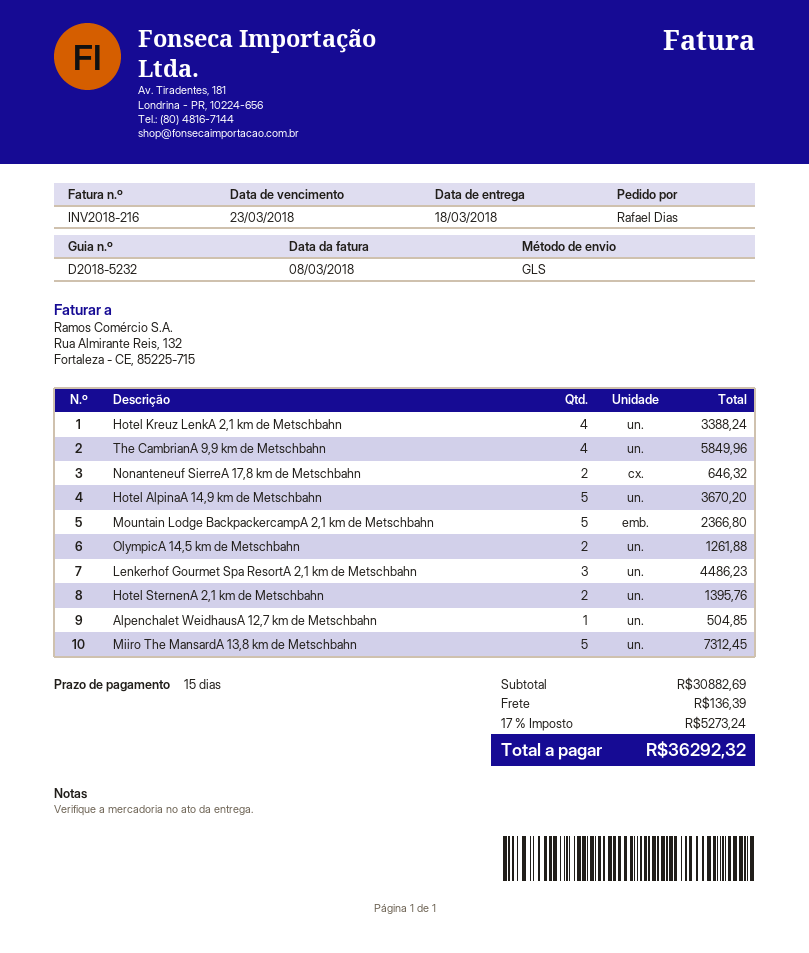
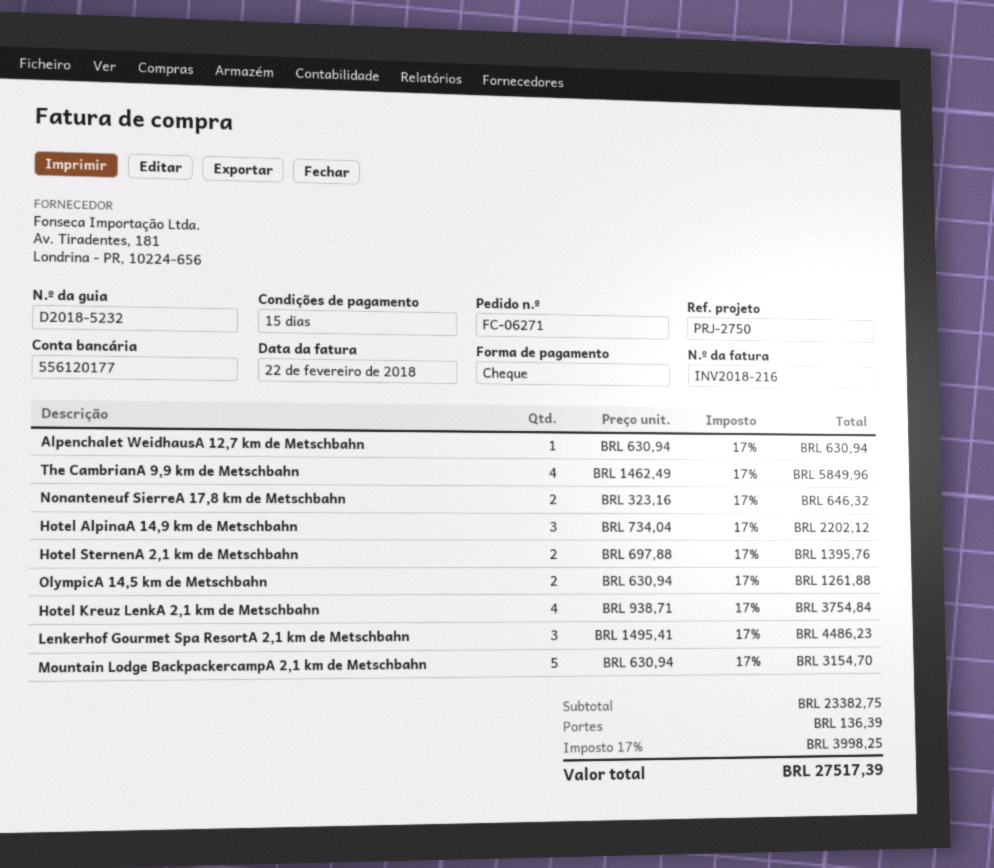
invoice date: 2018-03-08 -> 2018-02-22
Hotel Kreuz LenkA 2,1 km de Metschbahn: 4 for 3388.24 -> 4 for 3754.84
Hotel AlpinaA 14,9 km de Metschbahn: 5 for 3670.20 -> 3 for 2202.12
Mountain Lodge BackpackercampA 2,1 km de Metschbahn: 5 for 2366.80 -> 5 for 3154.70
Alpenchalet WeidhausA 12,7 km de Metschbahn: 1 for 504.85 -> 1 for 630.94
Miiro The MansardA 13,8 km de Metschbahn: 5 for 7312.45 -> none
subtotal: 30882.69 -> 23382.75
tax: 17% = 5273.24 -> 17% = 3998.25
total: 36292.32 -> 27517.39

